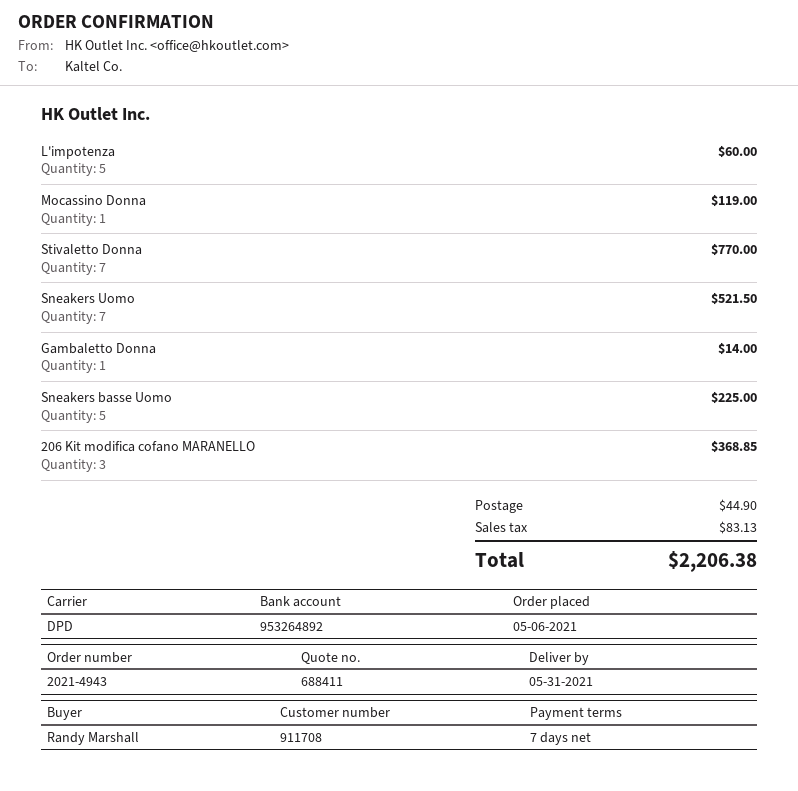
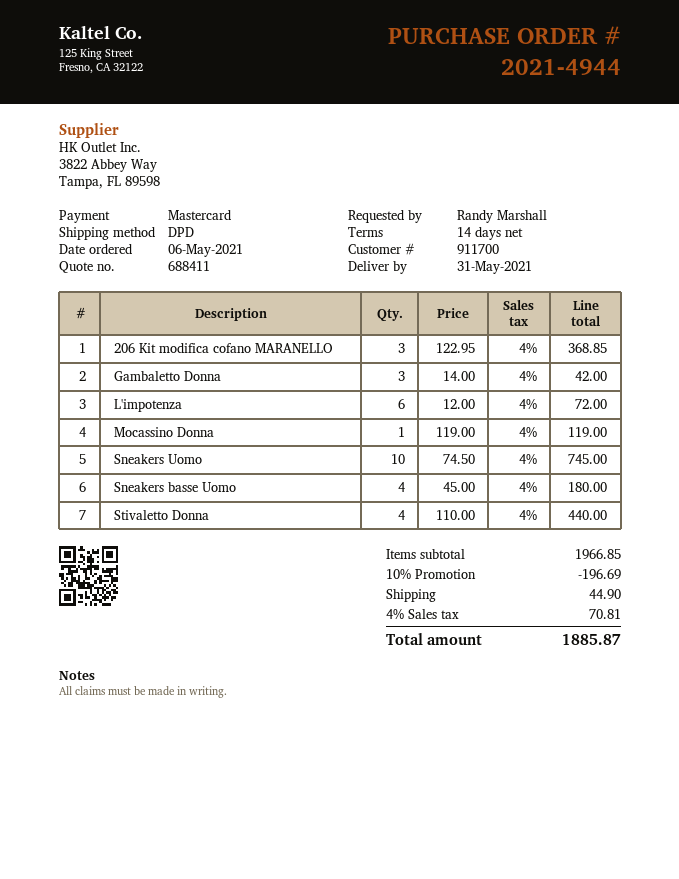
order number: 2021-4943 -> 2021-4944
payment terms: 7 days -> 14 days
customer number: 911708 -> 911700
L'impotenza: 5 for 60.00 -> 6 for 72.00
Stivaletto Donna: 7 for 770.00 -> 4 for 440.00
Sneakers Uomo: 7 for 521.50 -> 10 for 745.00
Gambaletto Donna: 1 for 14.00 -> 3 for 42.00
Sneakers basse Uomo: 5 for 225.00 -> 4 for 180.00
discount: none -> 10% = 196.69
tax: 83.13 -> 70.81
total: 2206.38 -> 1885.87

